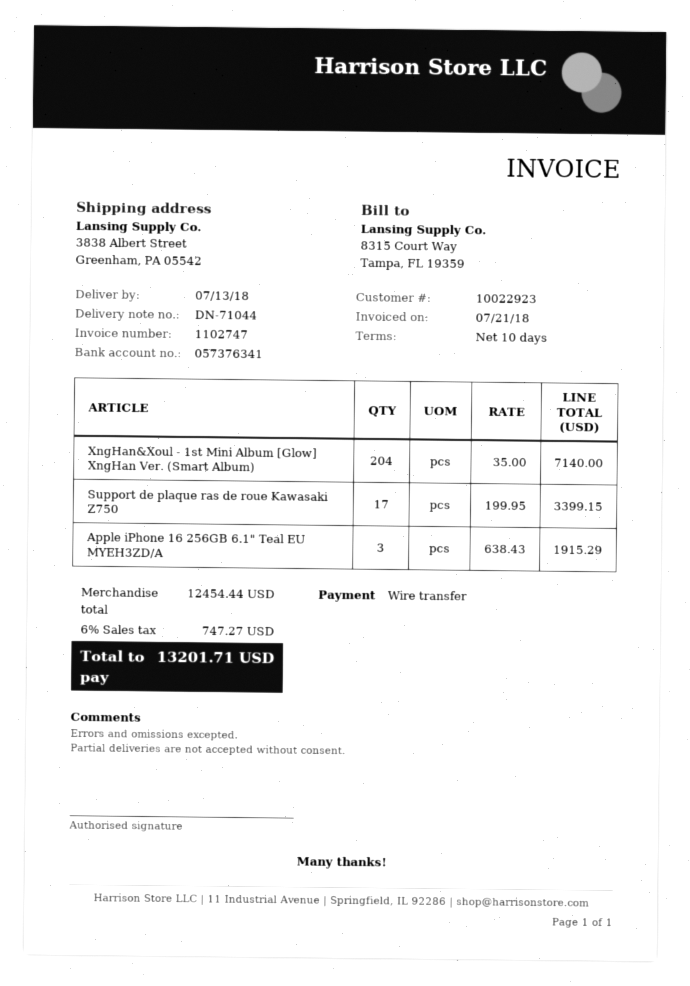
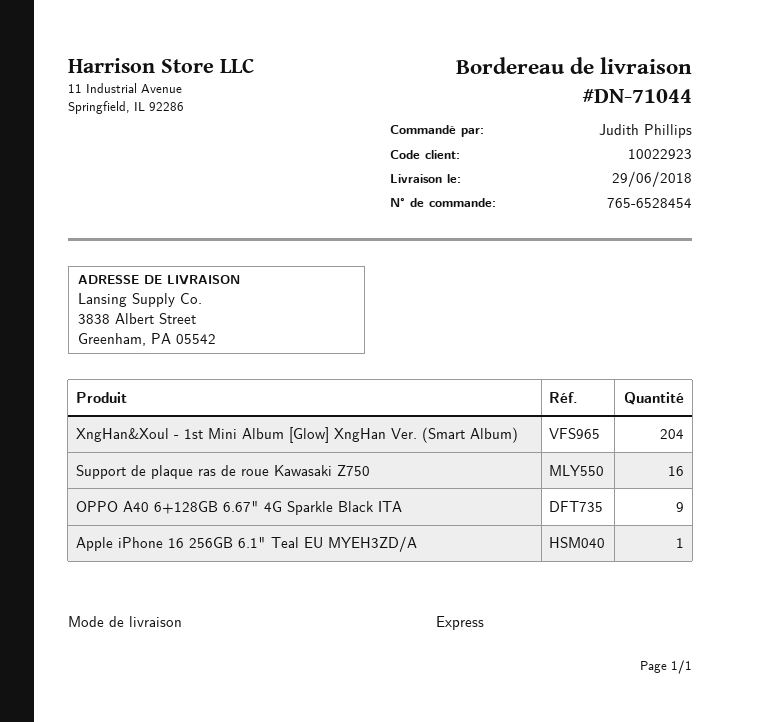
delivery date: 2018-07-13 -> 2018-06-29
Support de plaque ras de roue Kawasaki Z750: 17 -> 16
Apple iPhone 16 256GB 6.1" Teal EU MYEH3ZD/A: 3 -> 1
OPPO A40 6+128GB 6.67" 4G Sparkle Black ITA: none -> 9

